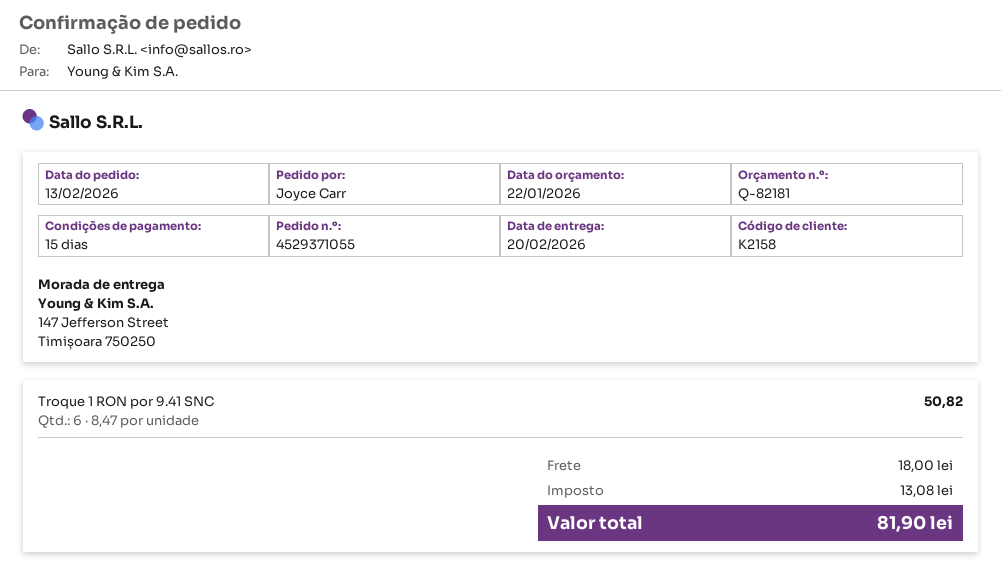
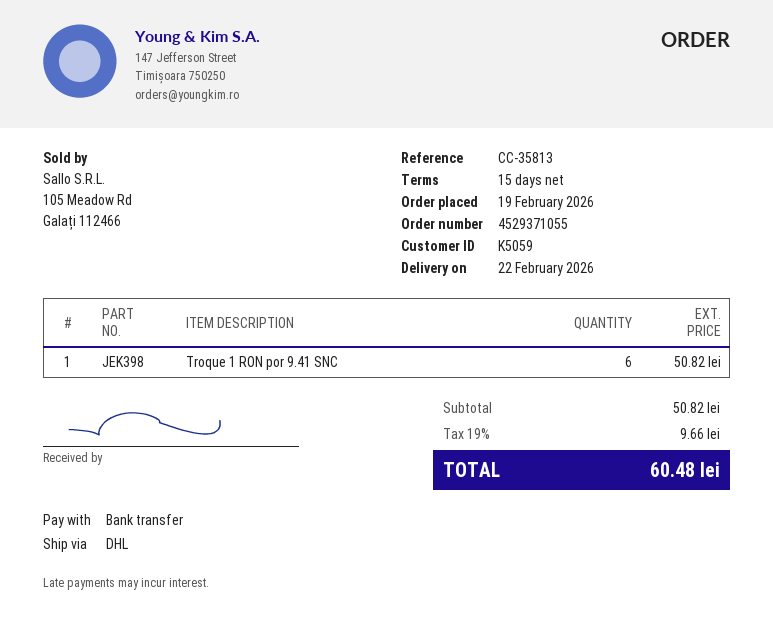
order date: 2026-02-13 -> 2026-02-19
delivery date: 2026-02-20 -> 2026-02-22
customer number: K2158 -> K5059
shipping: 18.00 -> none
tax: 13.08 -> 9.66
total: 81.90 -> 60.48

